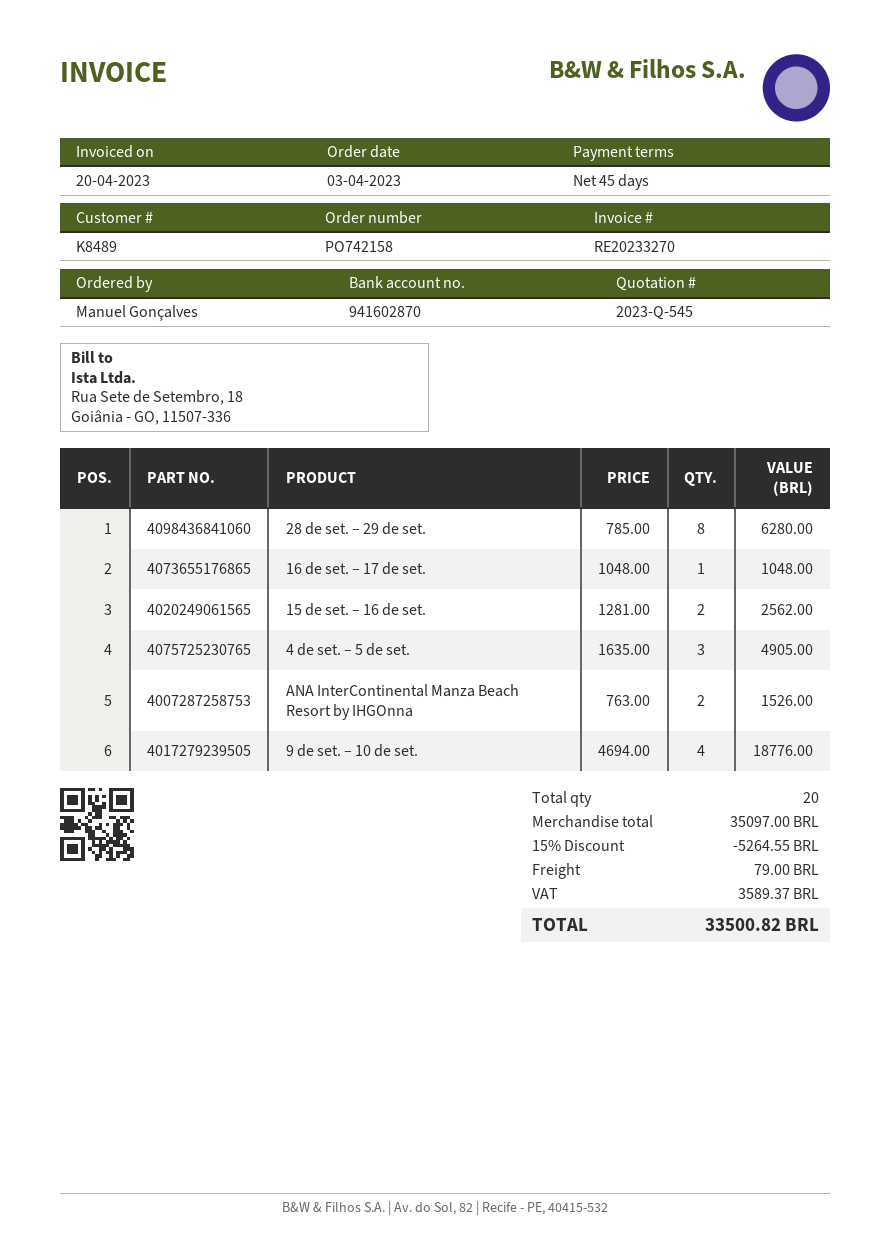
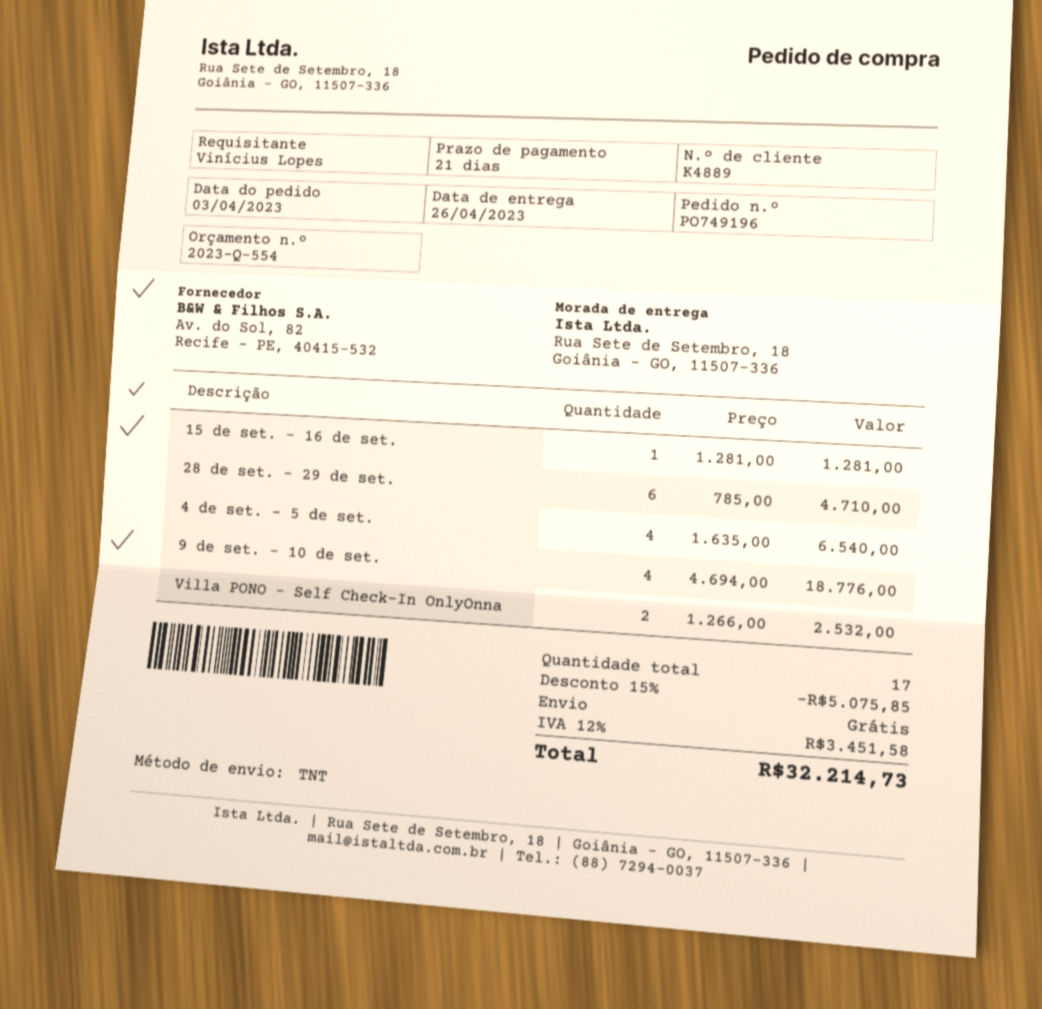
quote number: 2023-Q-545 -> 2023-Q-554
order number: PO742158 -> PO749196
payment terms: 45 days -> 21 days
customer number: K8489 -> K4889
ordered by: Manuel Gonçalves -> Vinícius Lopes
28 de set. – 29 de set.: 8 x 785.00 = 6280.00 -> 6 x 785.00 = 4710.00
16 de set. – 17 de set.: 1 x 1048.00 = 1048.00 -> none
15 de set. – 16 de set.: 2 x 1281.00 = 2562.00 -> 1 x 1281.00 = 1281.00
4 de set. – 5 de set.: 3 x 1635.00 = 4905.00 -> 4 x 1635.00 = 6540.00
ANA InterContinental Manza Beach Resort by IHGOnna: 2 x 763.00 = 1526.00 -> none
Villa PONO - Self Check-In OnlyOnna: none -> 2 x 1266.00 = 2532.00
total quantity: 20 -> 17
discount: 15% = 5264.55 -> 15% = 5075.85
shipping: 79.00 -> 0.00
tax: 3589.37 -> 3451.58
total: 33500.82 -> 32214.73

